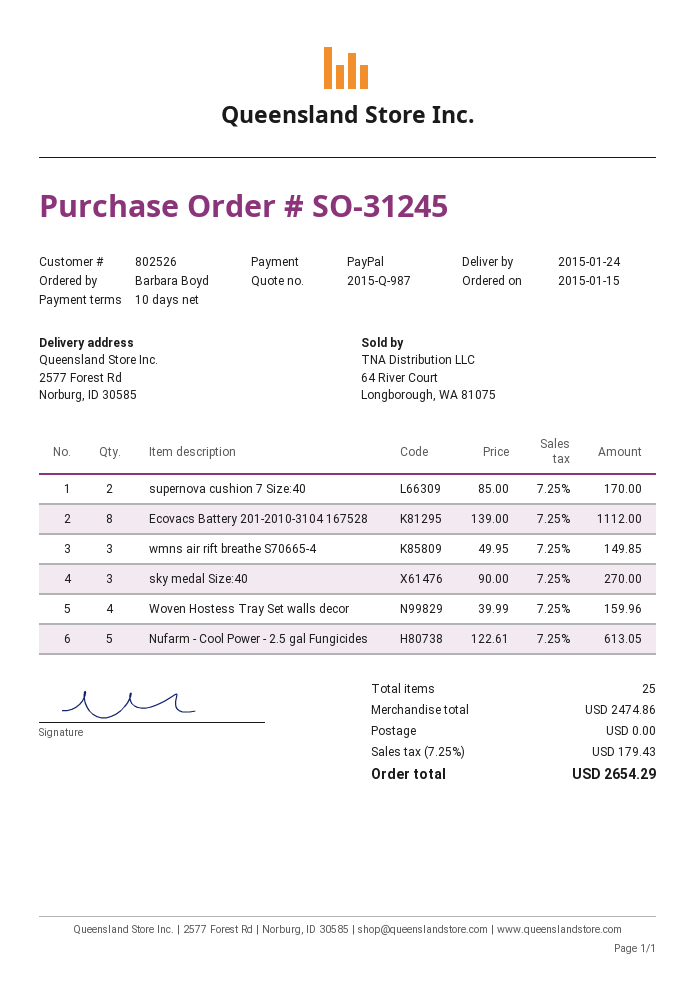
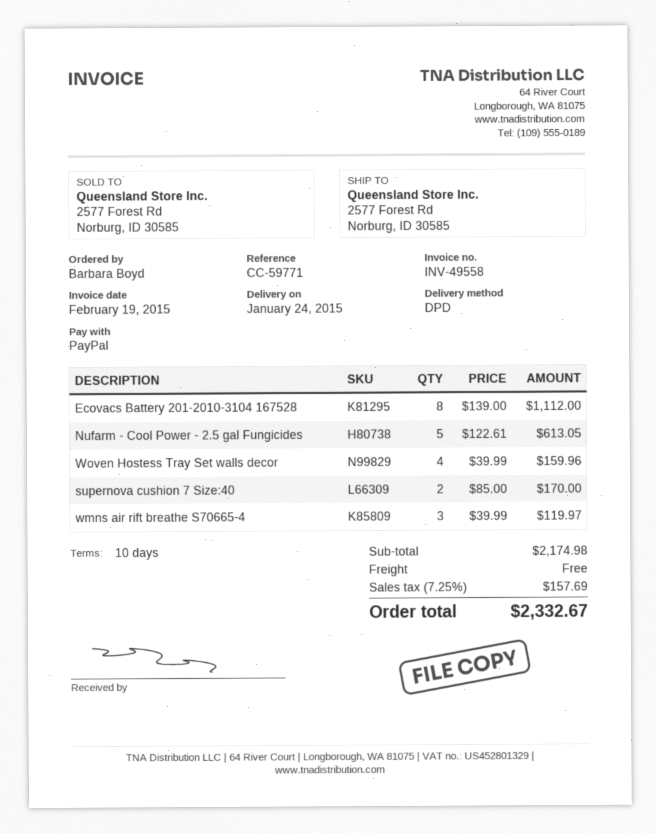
wmns air rift breathe S70665-4: 3 x 49.95 = 149.85 -> 3 x 39.99 = 119.97
sky medal Size:40: 3 x 90.00 = 270.00 -> none
subtotal: 2474.86 -> 2174.98
tax: 7.25% = 179.43 -> 7.25% = 157.69
total: 2654.29 -> 2332.67

